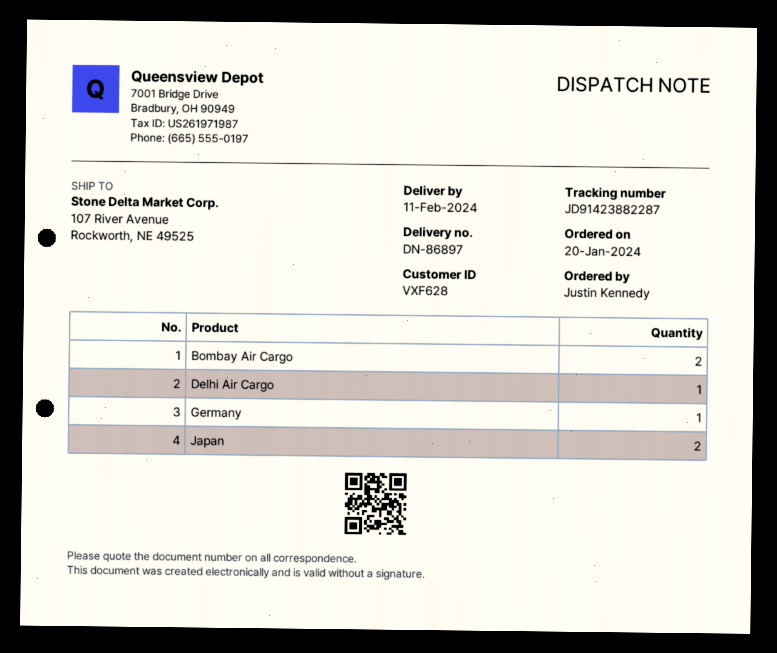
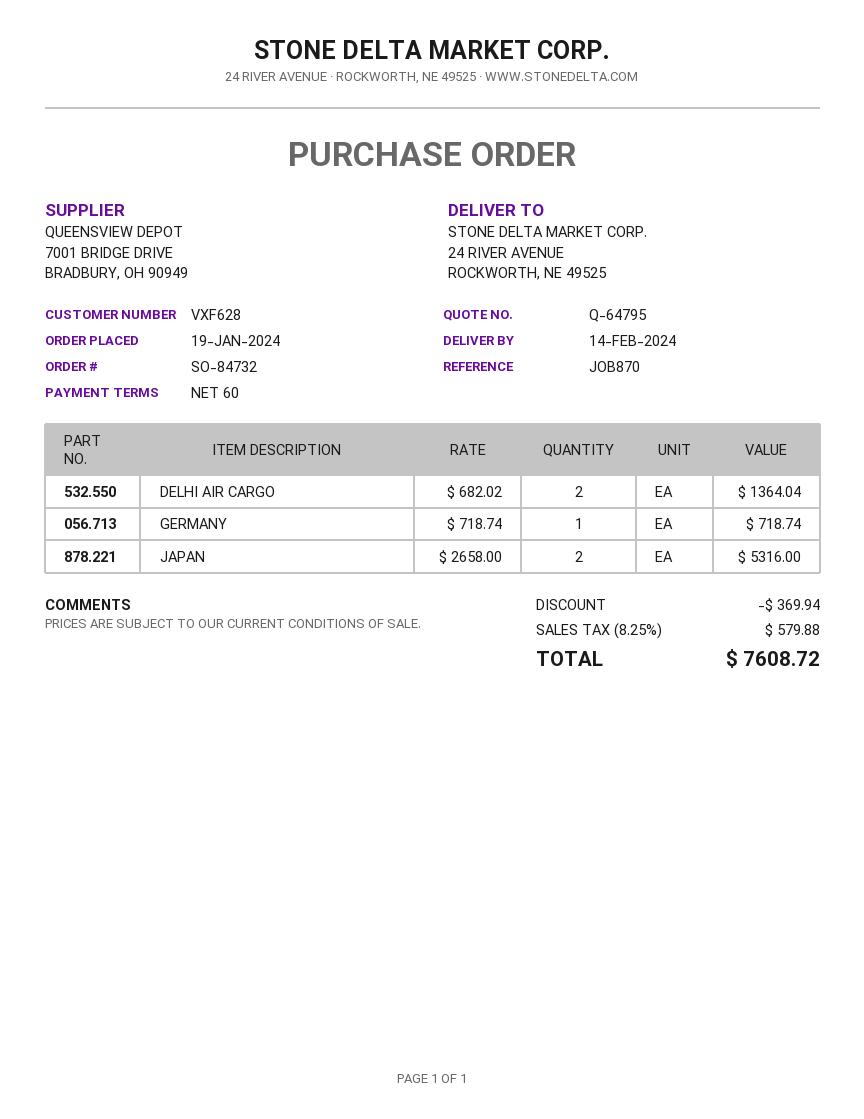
order date: 2024-01-20 -> 2024-01-19
delivery date: 2024-02-11 -> 2024-02-14
ship to: 107 River Avenue, Rockworth, NE 49525 -> 24 RIVER AVENUE, ROCKWORTH, NE 49525
Bombay Air Cargo: 2 -> none
Delhi Air Cargo: 1 -> 2

